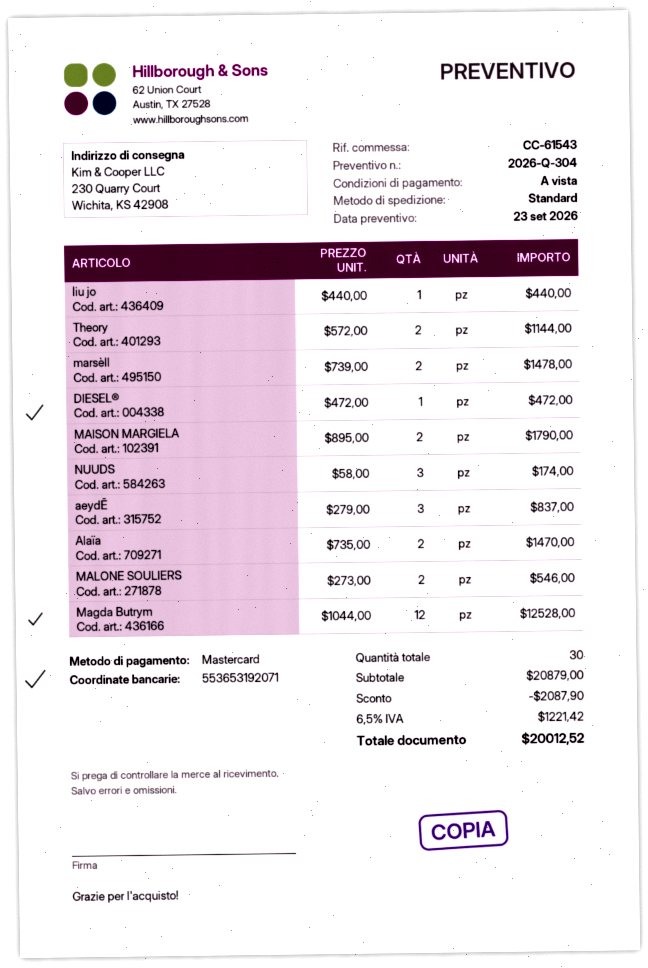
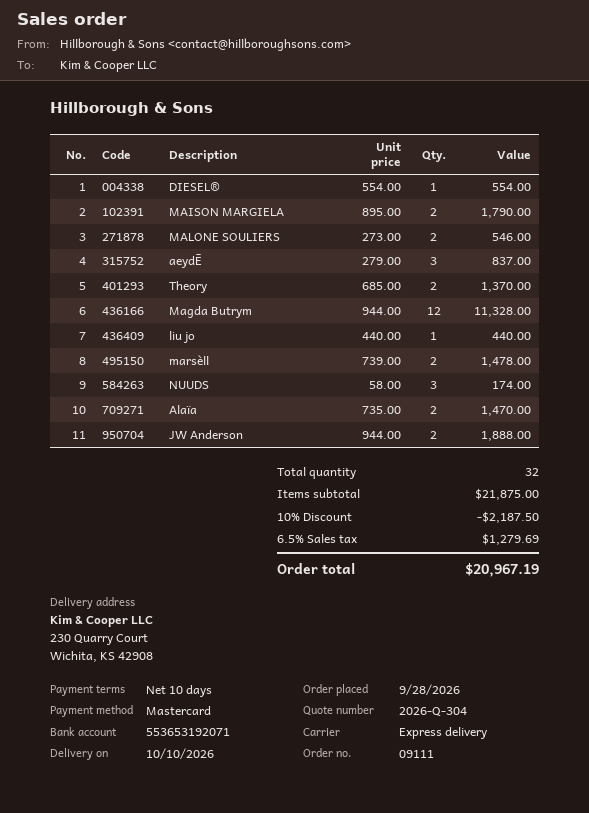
payment terms: on receipt -> 10 days
shipping method: standard -> express
Theory: 2 x 572.00 = 1144.00 -> 2 x 685.00 = 1370.00
DIESEL®: 1 x 472.00 = 472.00 -> 1 x 554.00 = 554.00
Magda Butrym: 12 x 1044.00 = 12528.00 -> 12 x 944.00 = 11328.00
JW Anderson: none -> 2 x 944.00 = 1888.00
total quantity: 30 -> 32
subtotal: 20879.00 -> 21875.00
discount: 2087.90 -> 2187.50
tax: 6.5% = 1221.42 -> 6.5% = 1279.69
total: 20012.52 -> 20967.19

